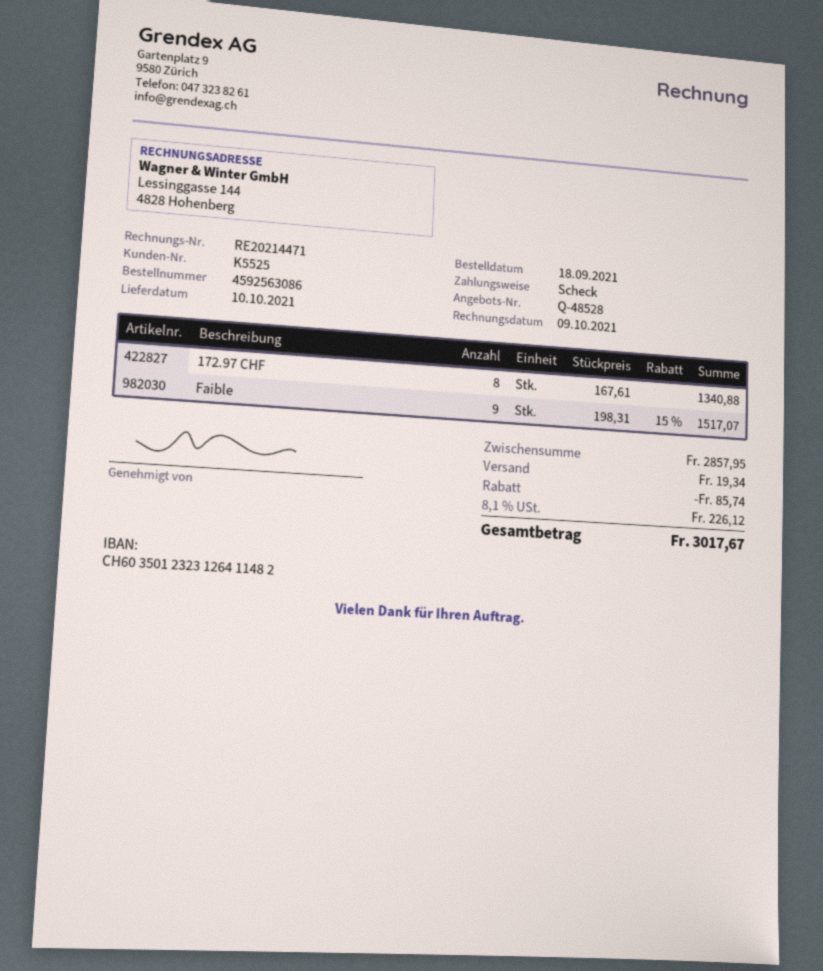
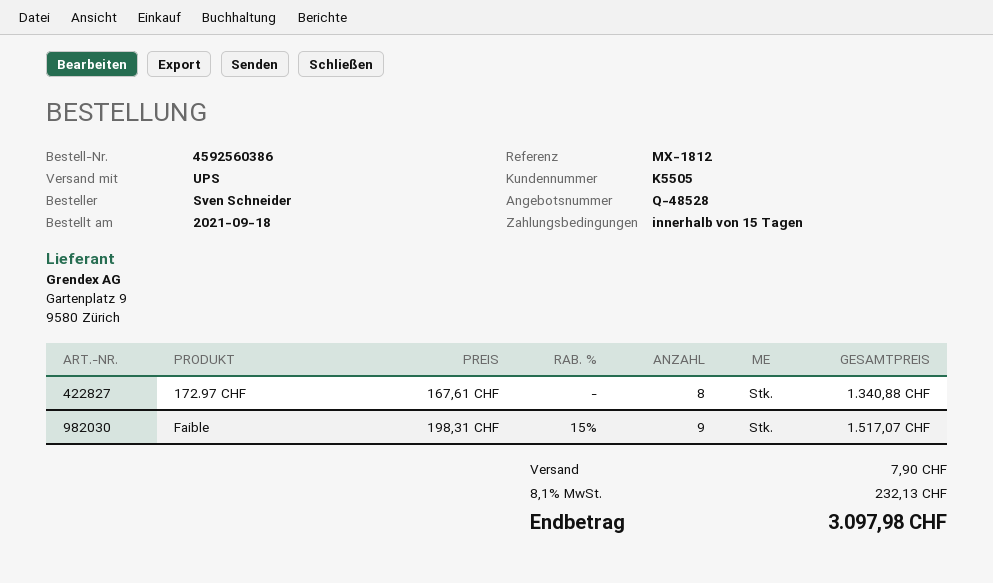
order number: 4592563086 -> 4592560386
customer number: K5525 -> K5505
discount: 85.74 -> none
shipping: 19.34 -> 7.90
tax: 8.1% = 226.12 -> 8.1% = 232.13
total: 3017.67 -> 3097.98

